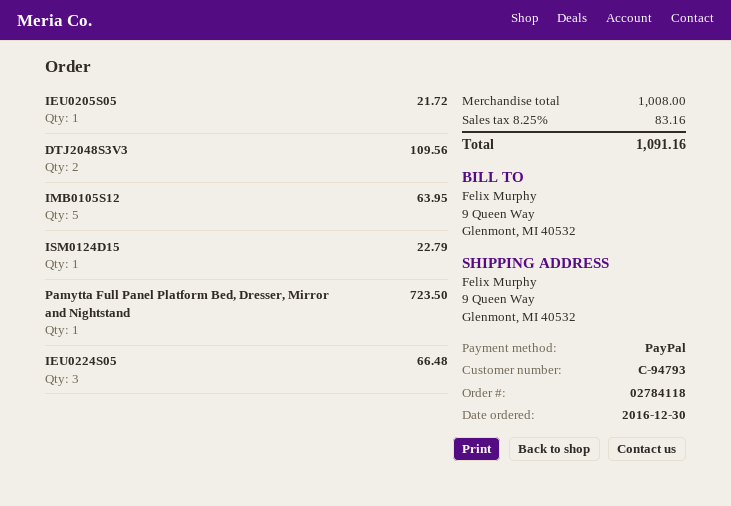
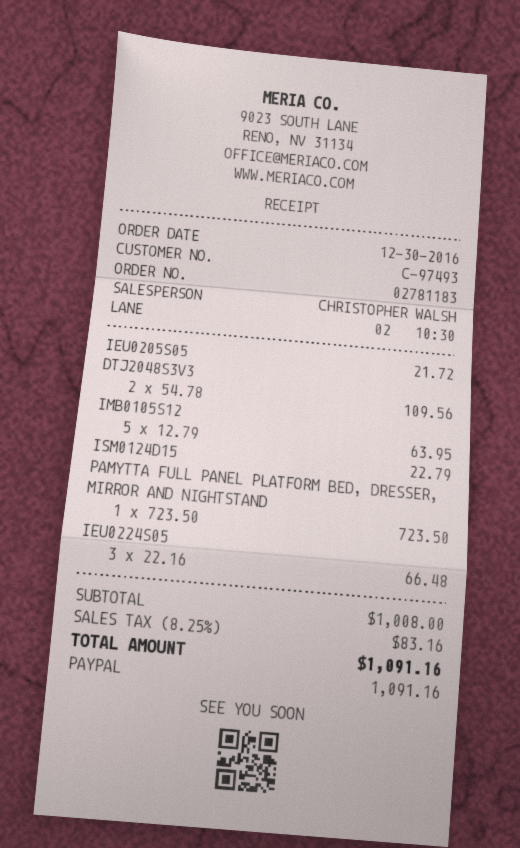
order number: 02784118 -> 02781183
customer number: C-94793 -> C-97493

